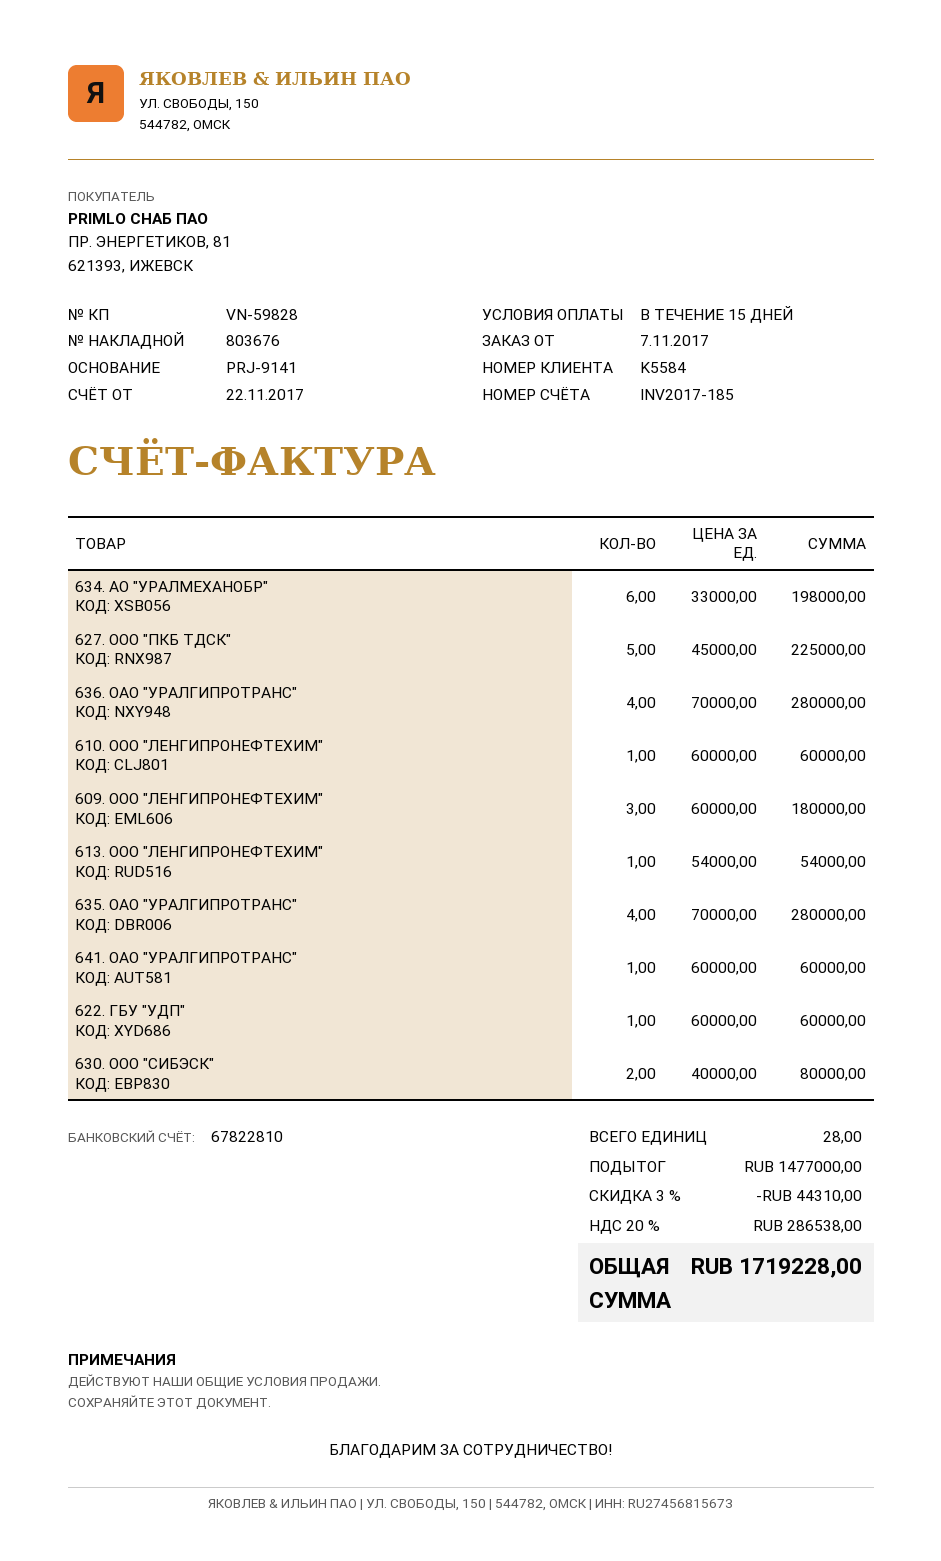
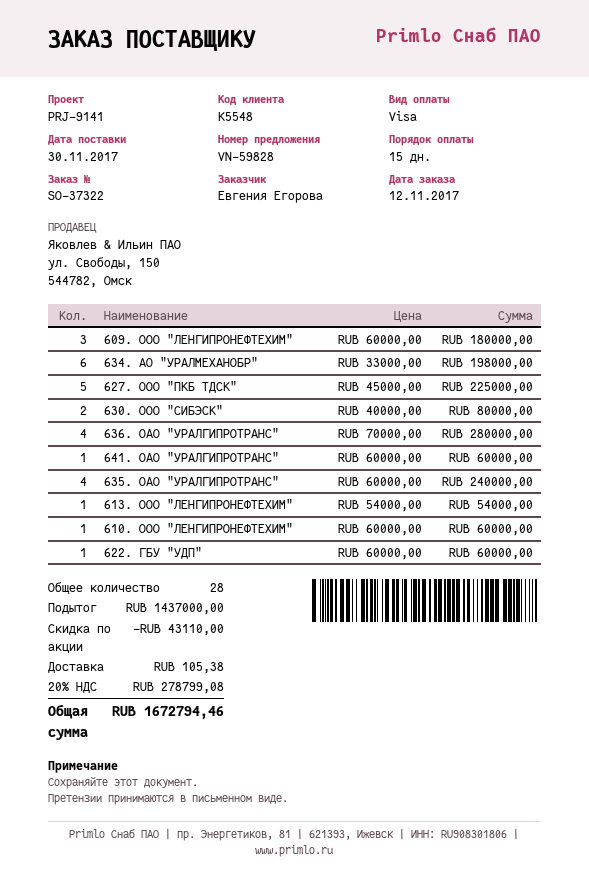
order date: 2017-11-07 -> 2017-11-12
customer number: K5584 -> K5548
635. ОАО "УРАЛГИПРОТРАНС": 4 x 70000.00 = 280000.00 -> 4 x 60000.00 = 240000.00
subtotal: 1477000.00 -> 1437000.00
discount: 44310.00 -> 43110.00
shipping: none -> 105.38
tax: 20% = 286538.00 -> 20% = 278799.08
total: 1719228.00 -> 1672794.46

